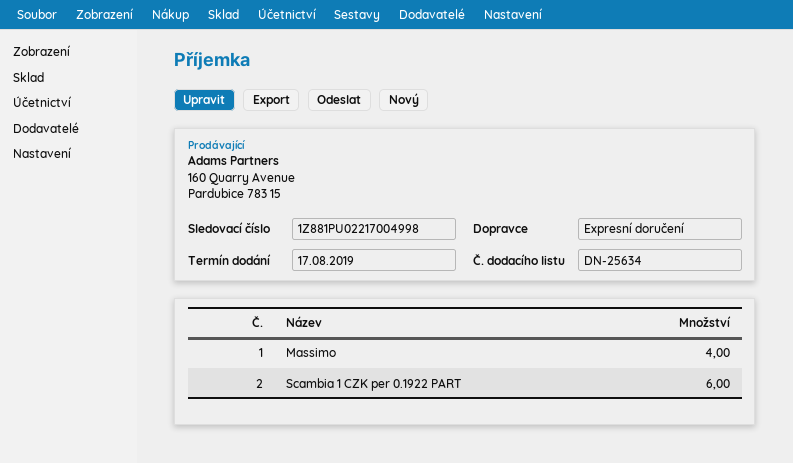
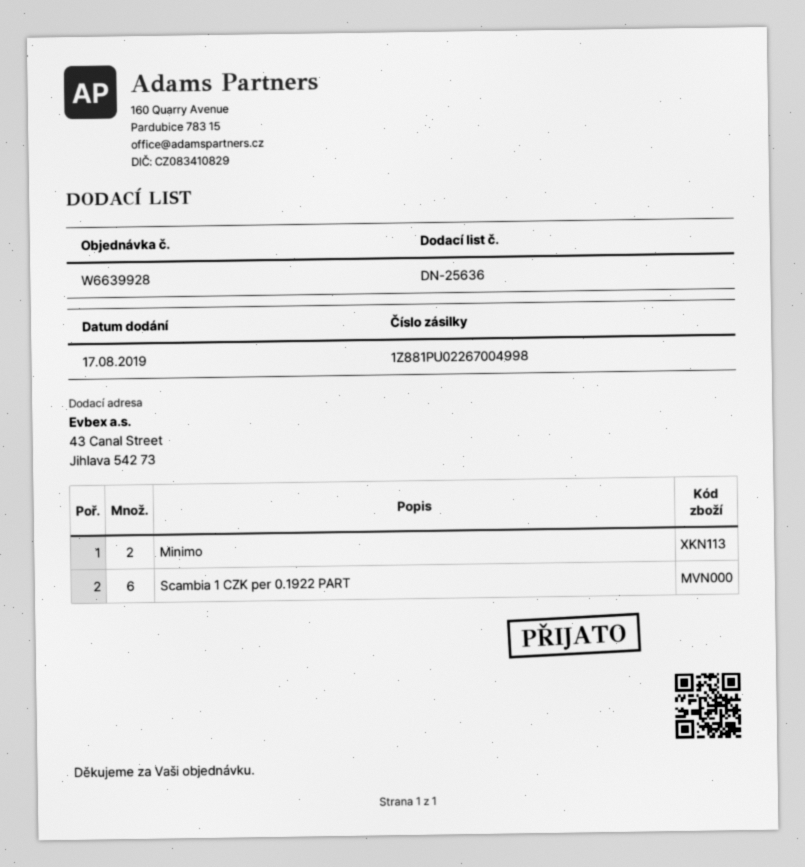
delivery note number: DN-25634 -> DN-25636
tracking number: 1Z881PU02217004998 -> 1Z881PU02267004998
Massimo: 4 -> none
Minimo: none -> 2

